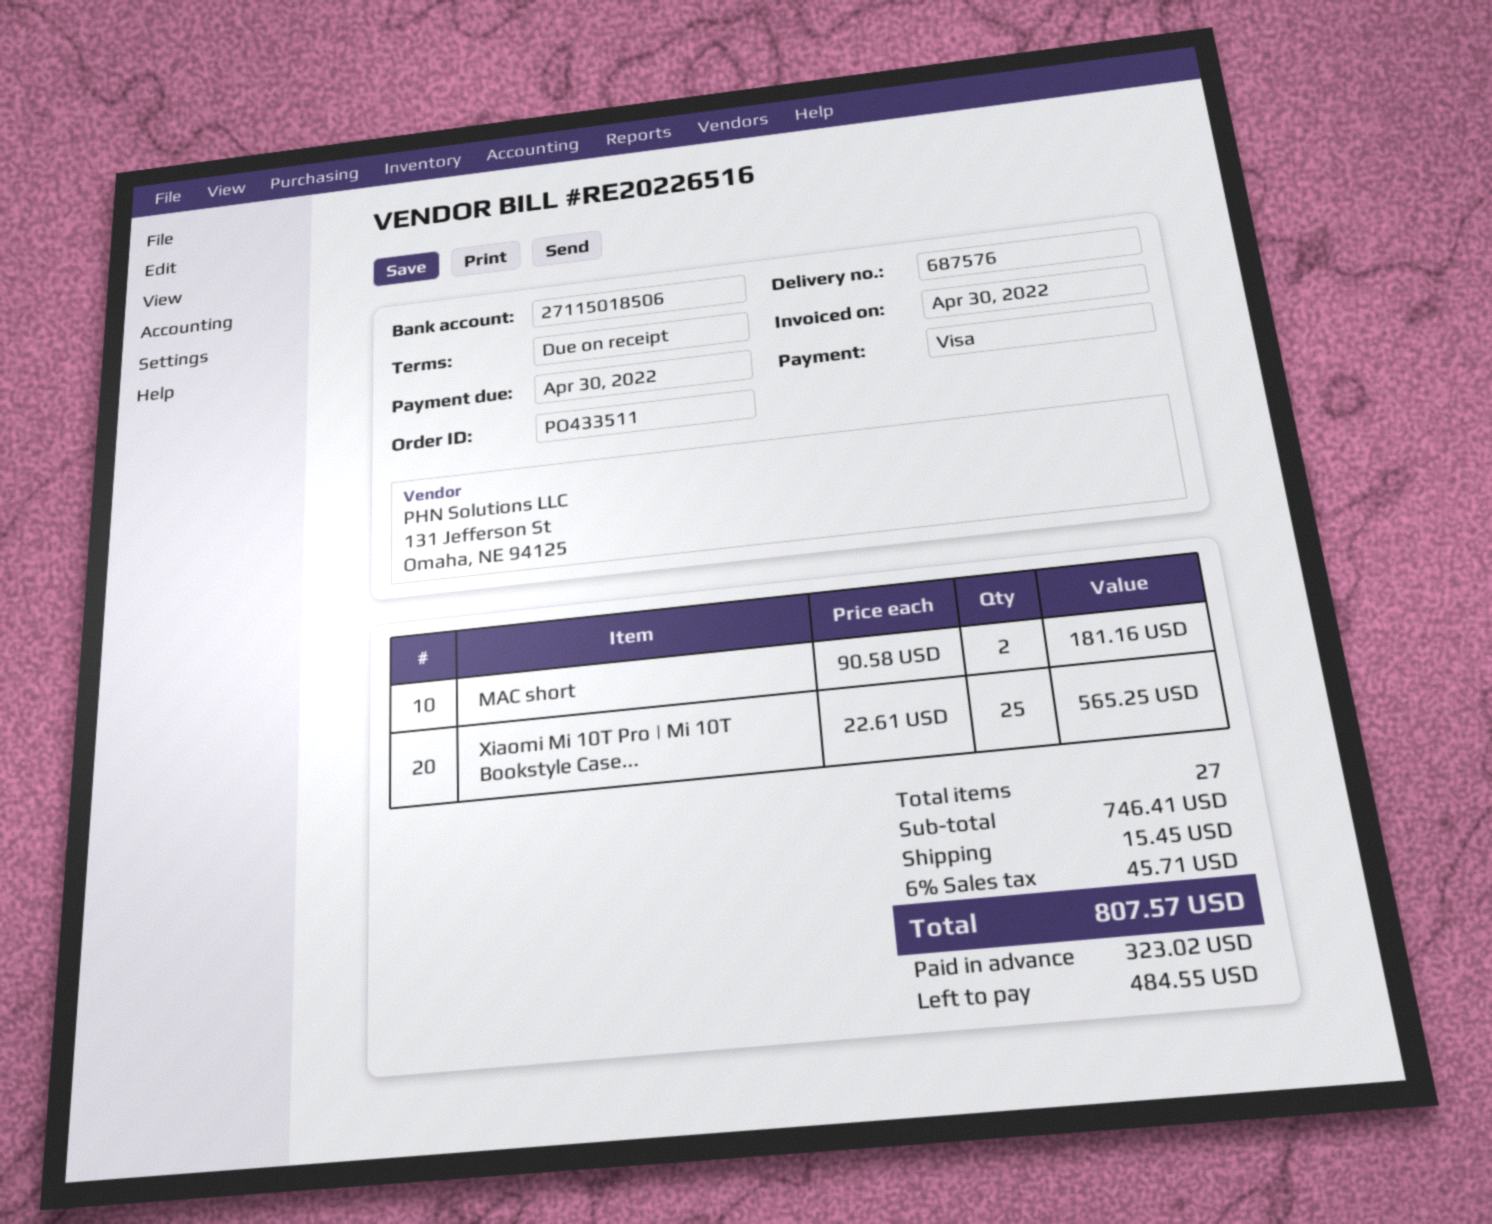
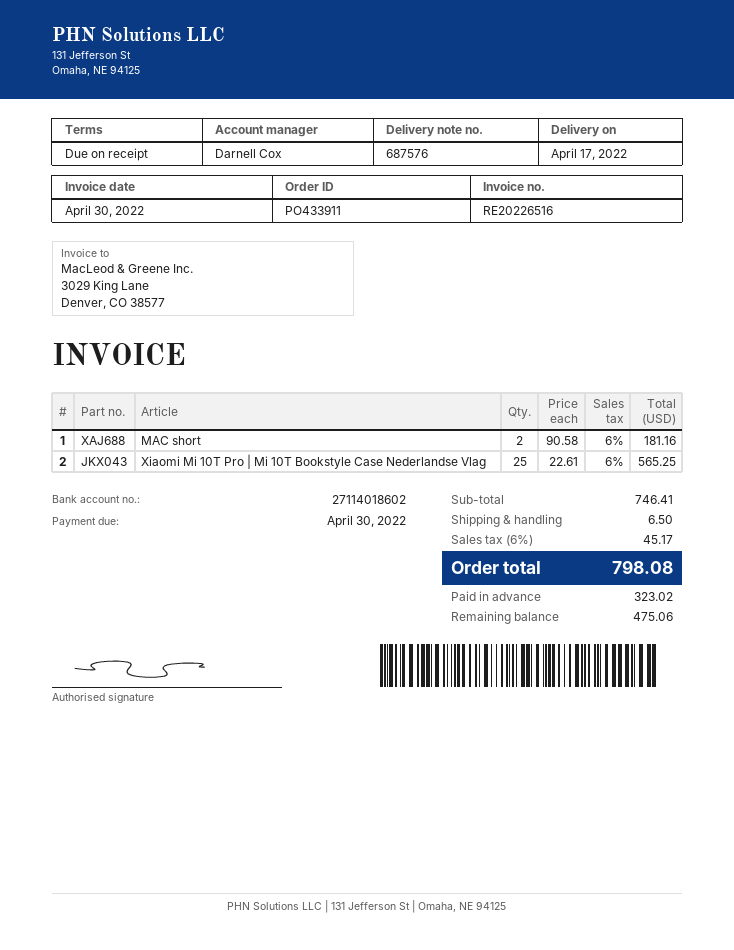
order number: PO433511 -> PO433911
bank account: 27115018506 -> 27114018602
shipping: 15.45 -> 6.50
tax: 6% = 45.71 -> 6% = 45.17
total: 807.57 -> 798.08
balance: 484.55 -> 475.06

